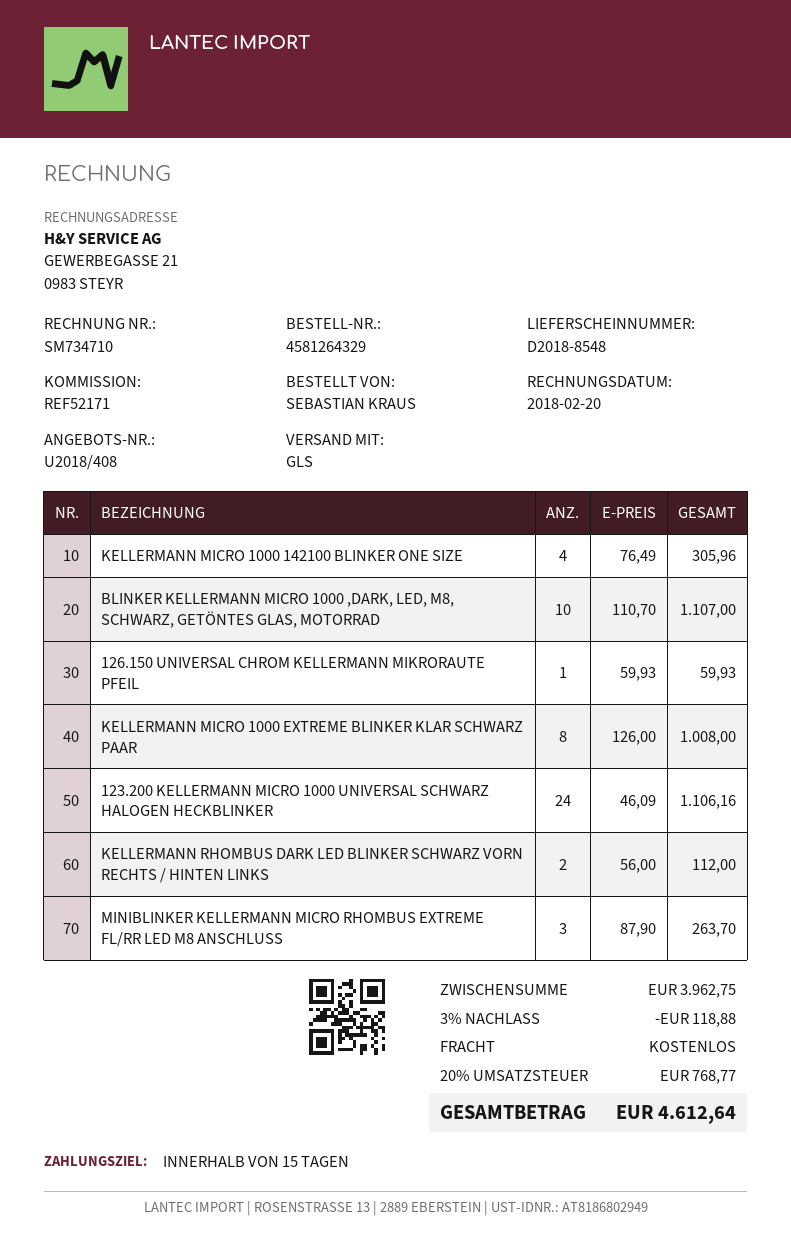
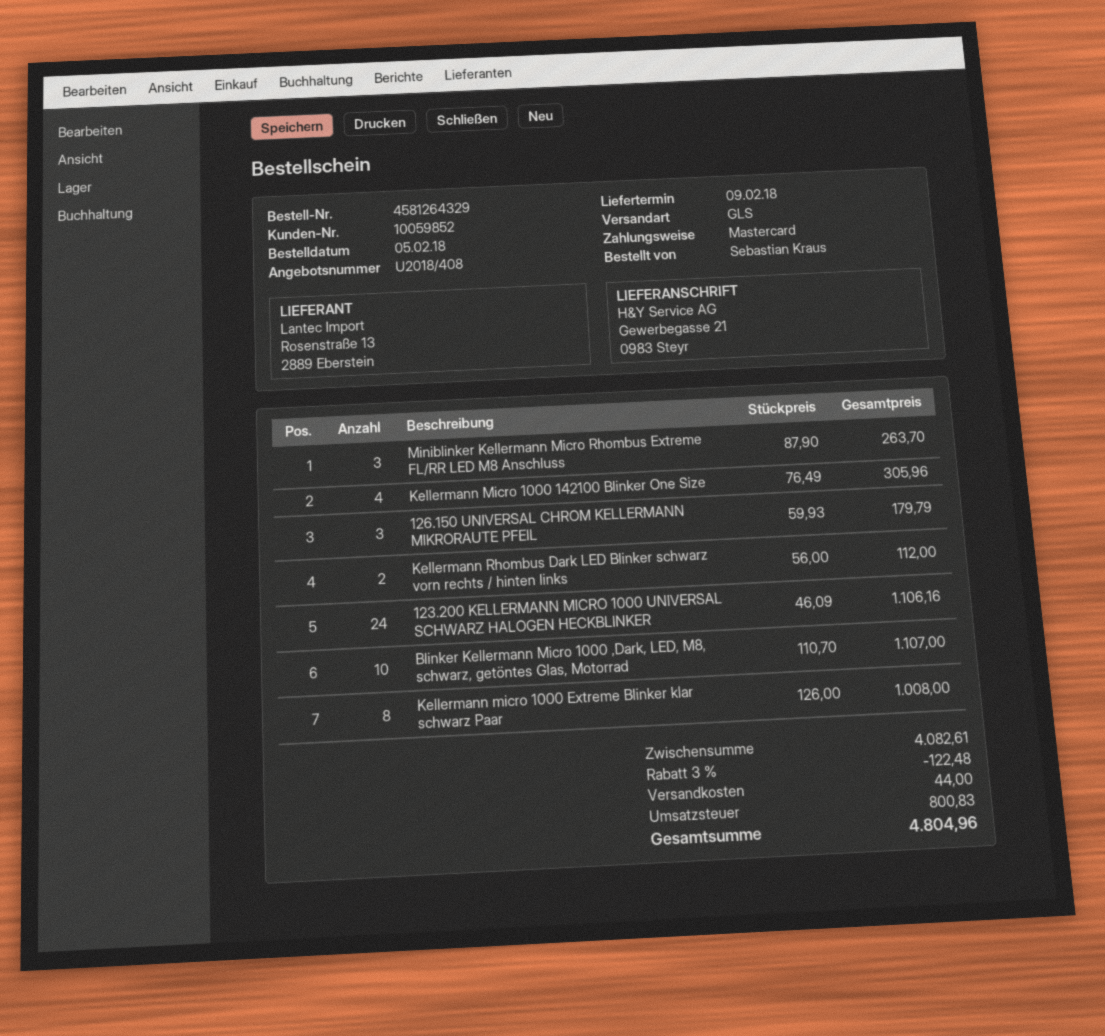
126.150 UNIVERSAL CHROM KELLERMANN MIKRORAUTE PFEIL: 1 x 59.93 = 59.93 -> 3 x 59.93 = 179.79
subtotal: 3962.75 -> 4082.61
discount: 3% = 118.88 -> 3% = 122.48
shipping: 0.00 -> 44.00
tax: 768.77 -> 800.83
total: 4612.64 -> 4804.96

